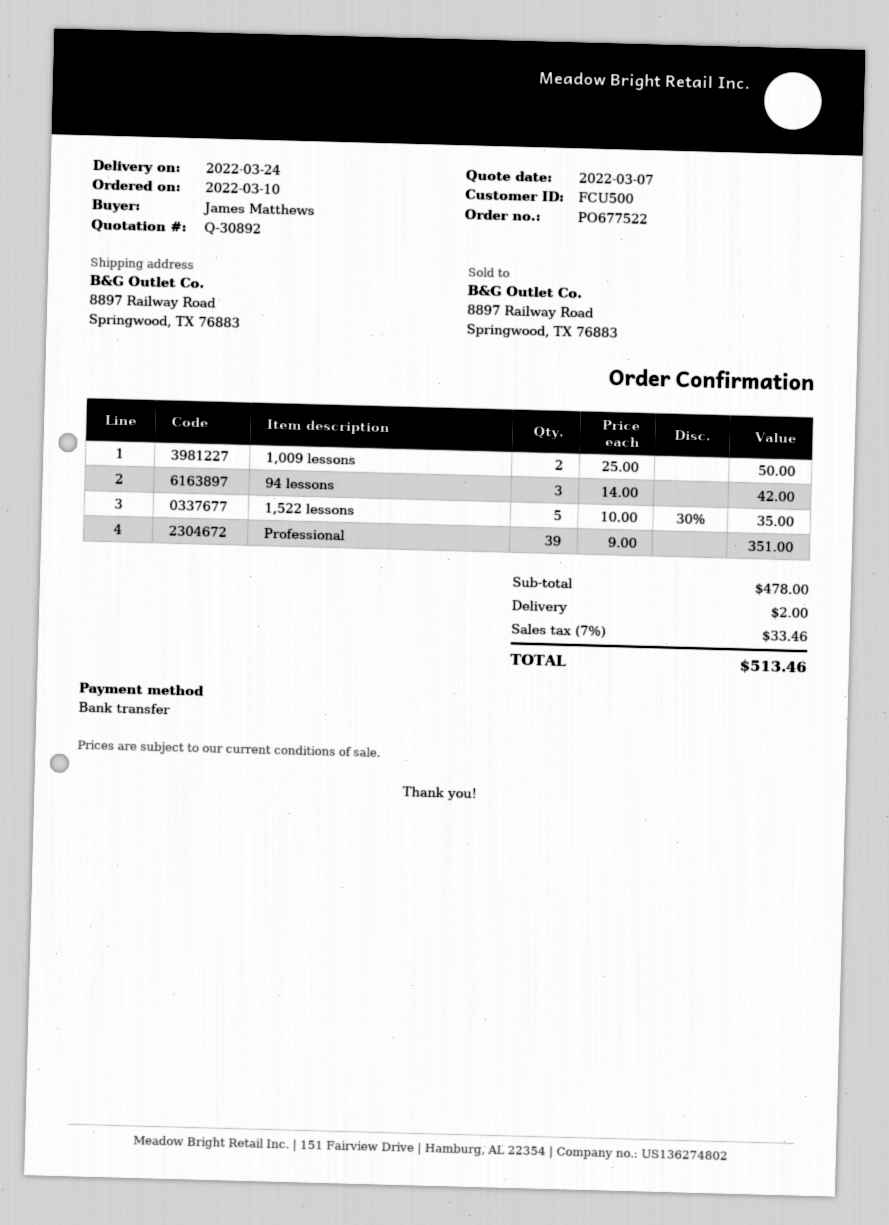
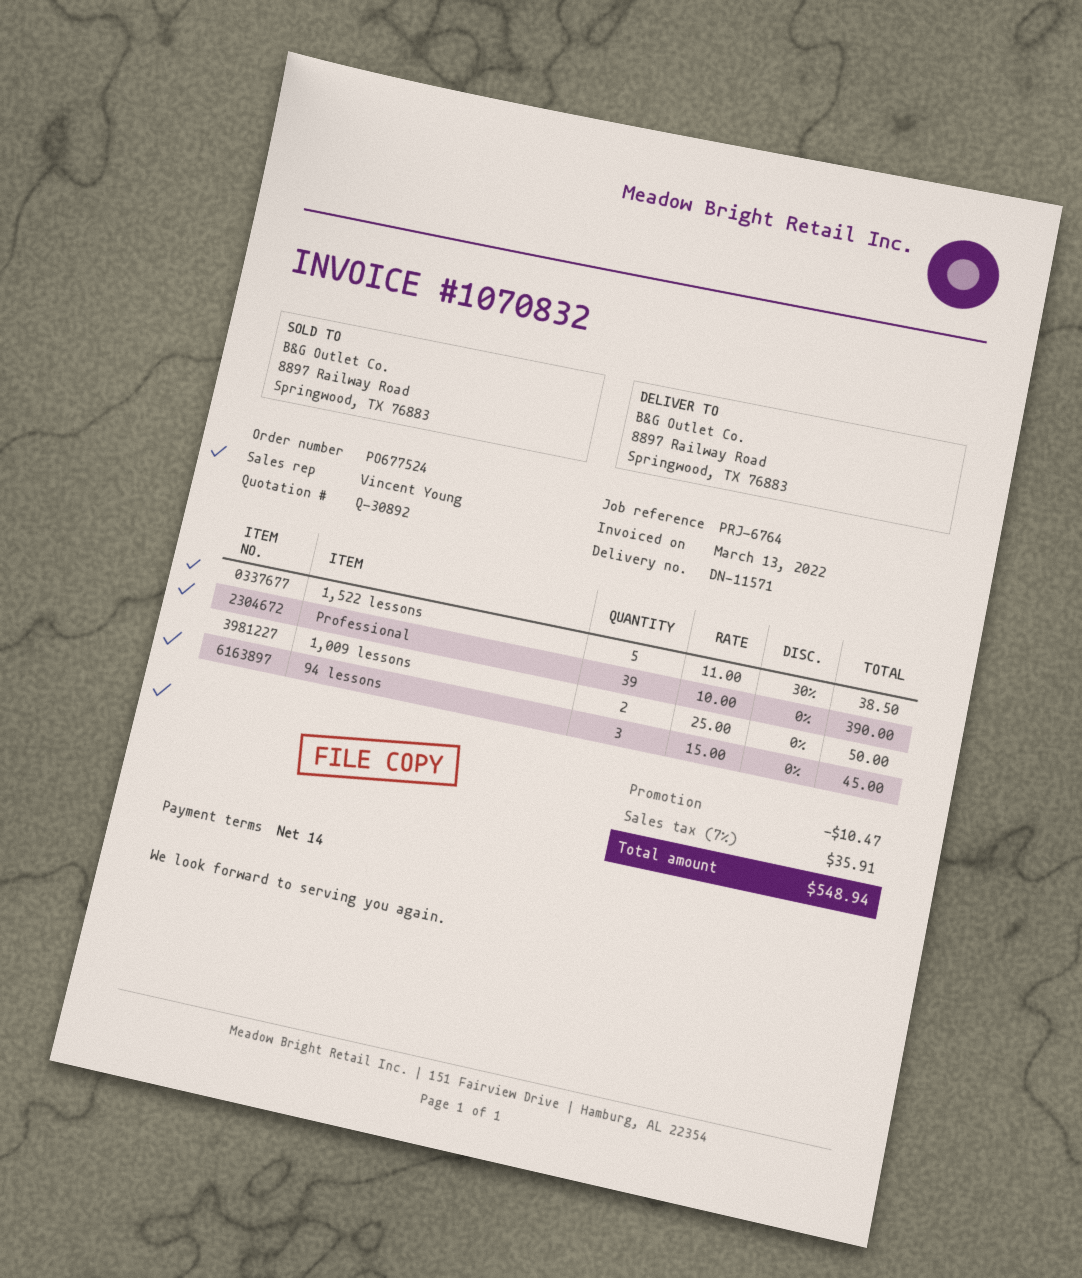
order number: PO677522 -> PO677524
94 lessons: 3 x 14.00 = 42.00 -> 3 x 15.00 = 45.00
1,522 lessons: 5 x 10.00 - 30% = 35.00 -> 5 x 11.00 - 30% = 38.50
Professional: 39 x 9.00 = 351.00 -> 39 x 10.00 = 390.00
discount: none -> 10.47
shipping: 2.00 -> none
tax: 7% = 33.46 -> 7% = 35.91
total: 513.46 -> 548.94

